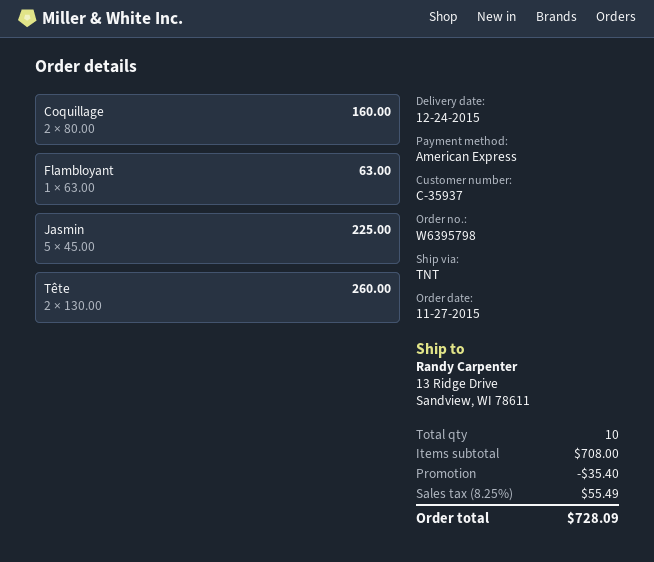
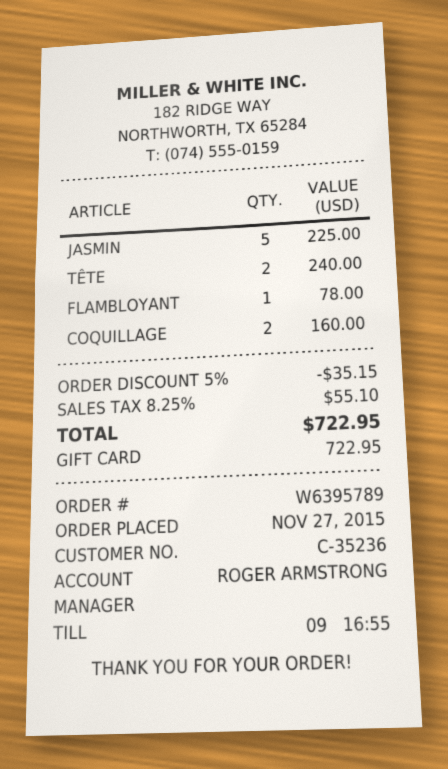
order number: W6395798 -> W6395789
customer number: C-35937 -> C-35236
payment method: American Express -> gift card
Flambloyant: 1 for 63.00 -> 1 for 78.00
Tête: 2 for 260.00 -> 2 for 240.00
discount: 35.40 -> 35.15
tax: 8.25% = 55.49 -> 8.25% = 55.10
total: 728.09 -> 722.95

